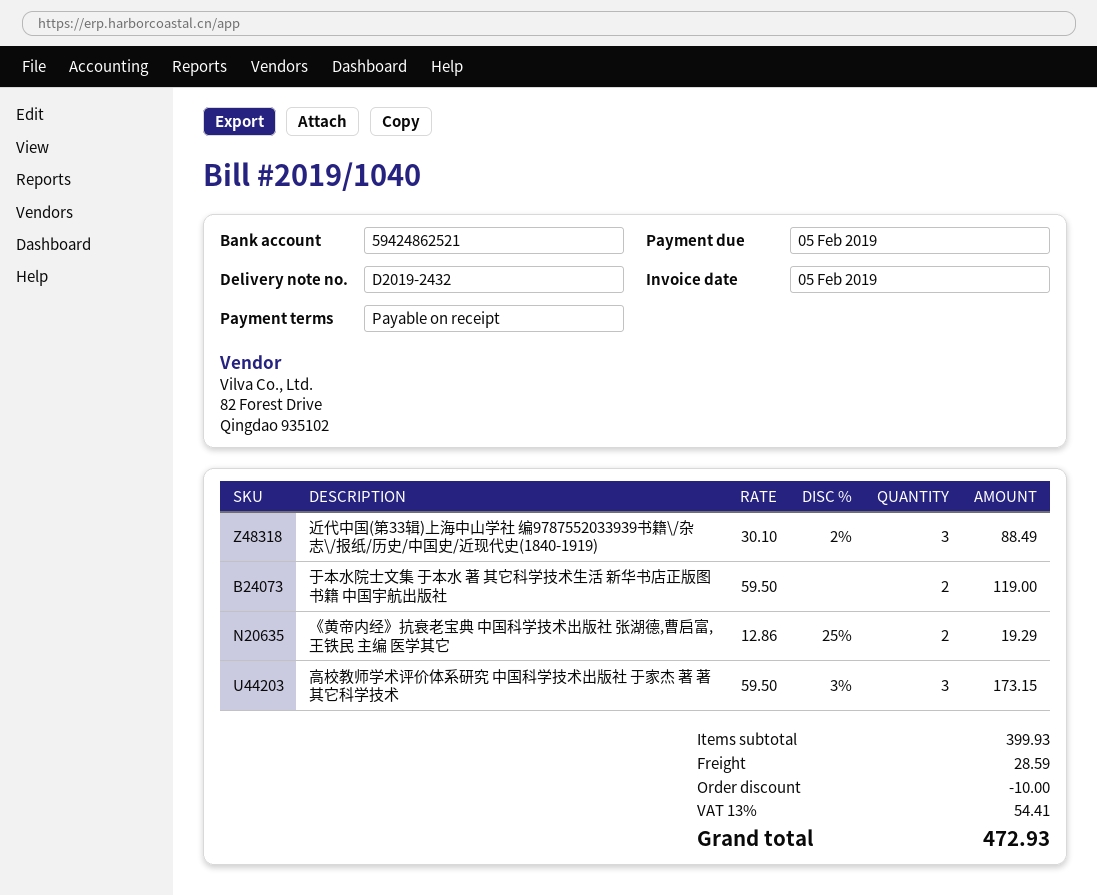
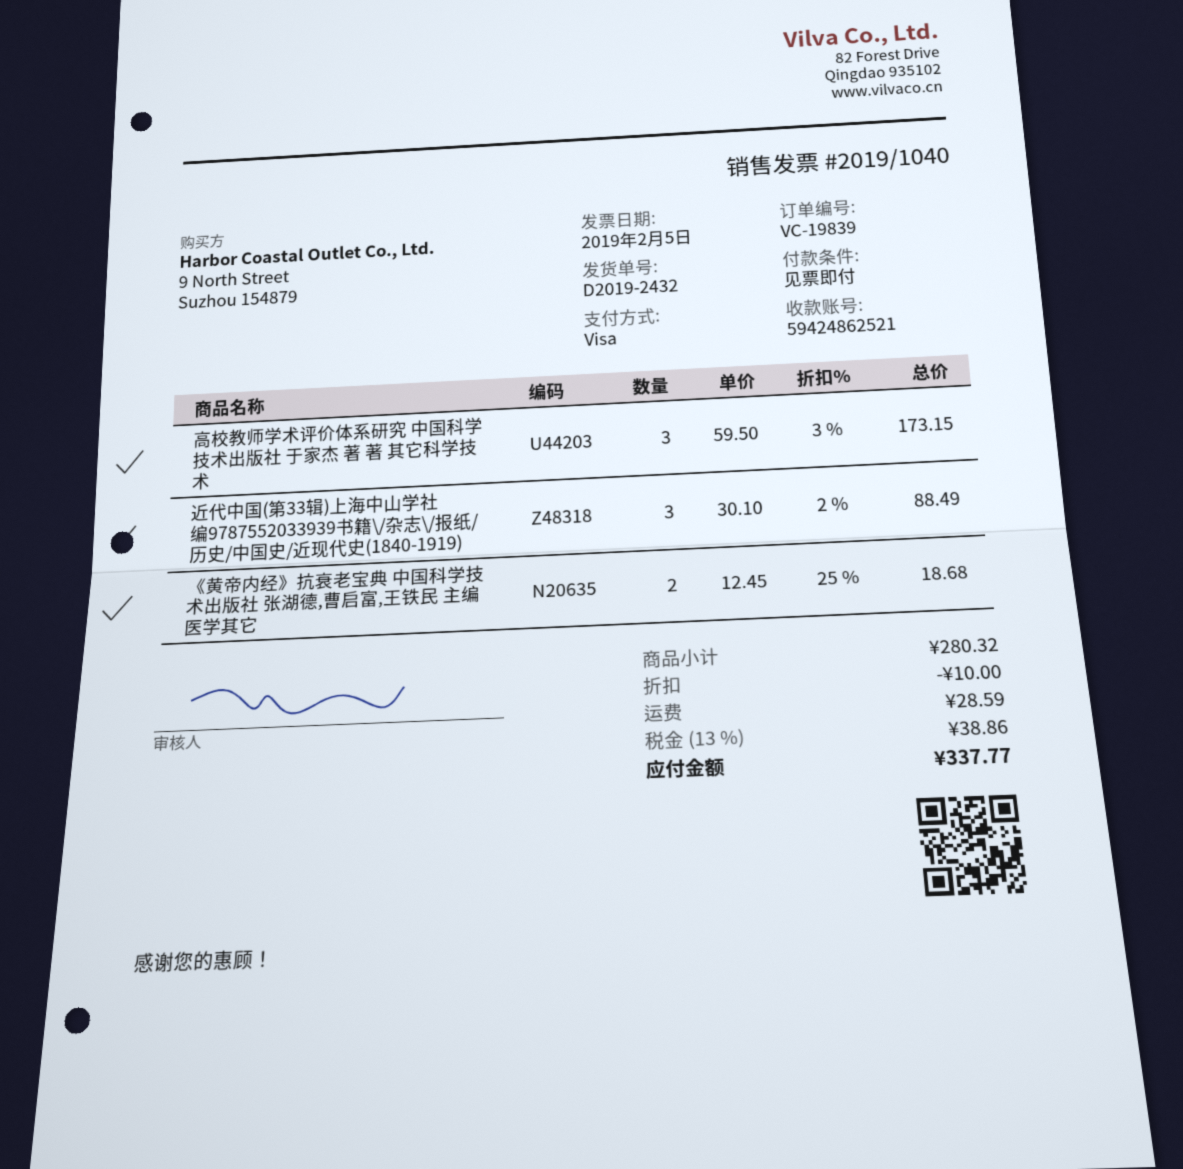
于本水院士文集 于本水 著 其它科学技术生活 新华书店正版图书籍 中国宇航出版社: 2 x 59.50 = 119.00 -> none
《黄帝内经》抗衰老宝典 中国科学技术出版社 张湖德,曹启富,王铁民 主编 医学其它: 2 x 12.86 - 25% = 19.29 -> 2 x 12.45 - 25% = 18.68
subtotal: 399.93 -> 280.32
tax: 13% = 54.41 -> 13% = 38.86
total: 472.93 -> 337.77

